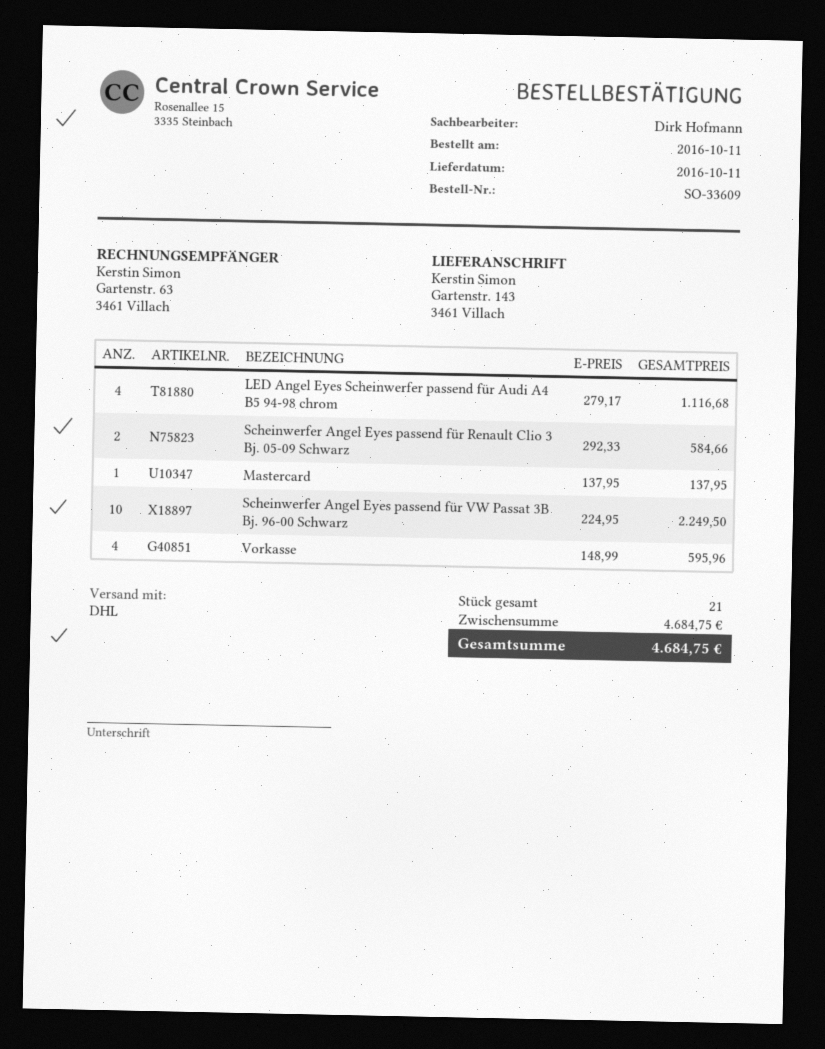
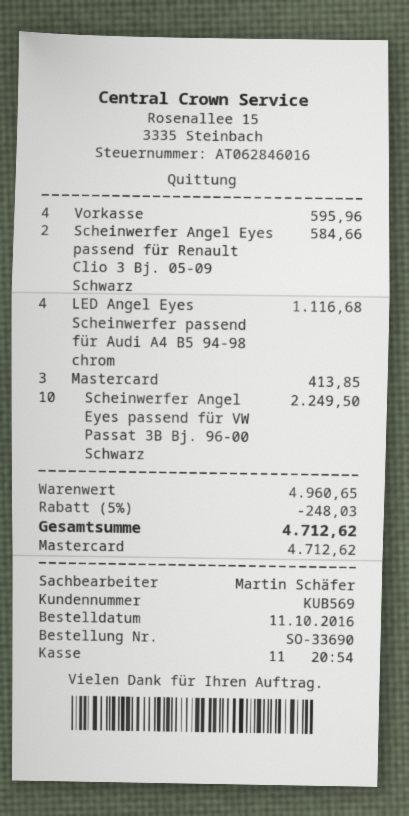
order number: SO-33609 -> SO-33690
sales rep: Dirk Hofmann -> Martin Schäfer
Mastercard: 1 for 137.95 -> 3 for 413.85
subtotal: 4684.75 -> 4960.65
discount: none -> 5% = 248.03
total: 4684.75 -> 4712.62

